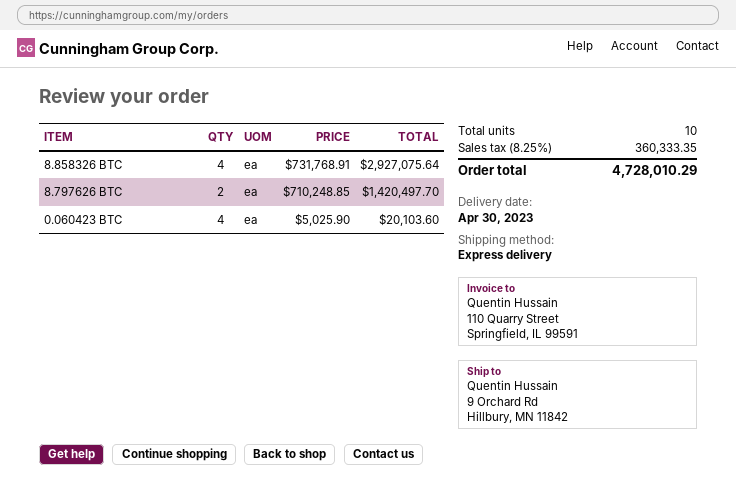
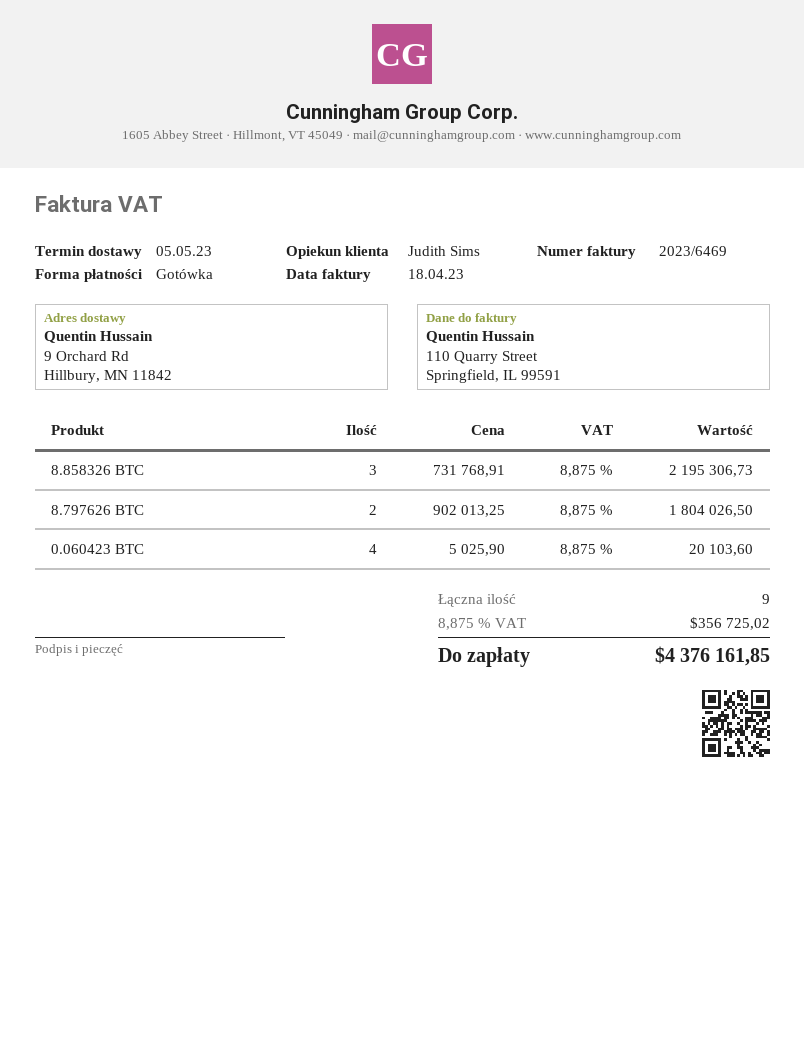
delivery date: 2023-04-30 -> 2023-05-05
8.858326 BTC: 4 x 731768.91 = 2927075.64 -> 3 x 731768.91 = 2195306.73
8.797626 BTC: 2 x 710248.85 = 1420497.70 -> 2 x 902013.25 = 1804026.50
total quantity: 10 -> 9
tax: 8.25% = 360333.35 -> 8.875% = 356725.02
total: 4728010.29 -> 4376161.85

